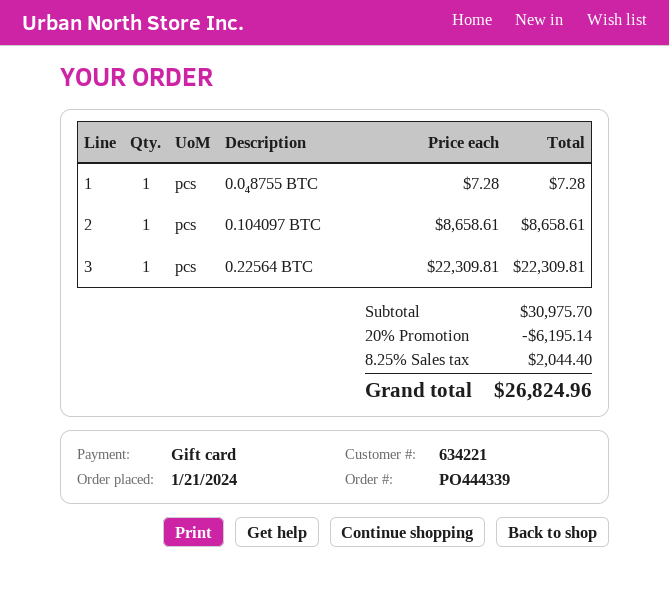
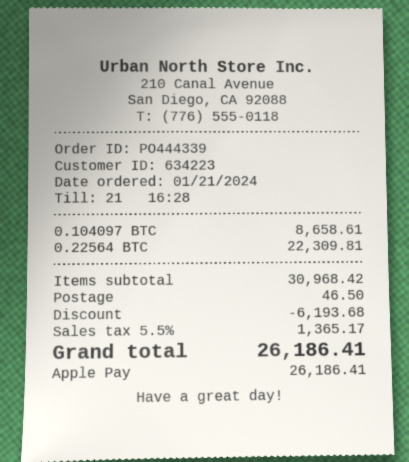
customer number: 634221 -> 634223
payment method: gift card -> Apple Pay
0.0₄8755 BTC: 1 for 7.28 -> none
subtotal: 30975.70 -> 30968.42
discount: 6195.14 -> 6193.68
shipping: none -> 46.50
tax: 8.25% = 2044.40 -> 5.5% = 1365.17
total: 26824.96 -> 26186.41

